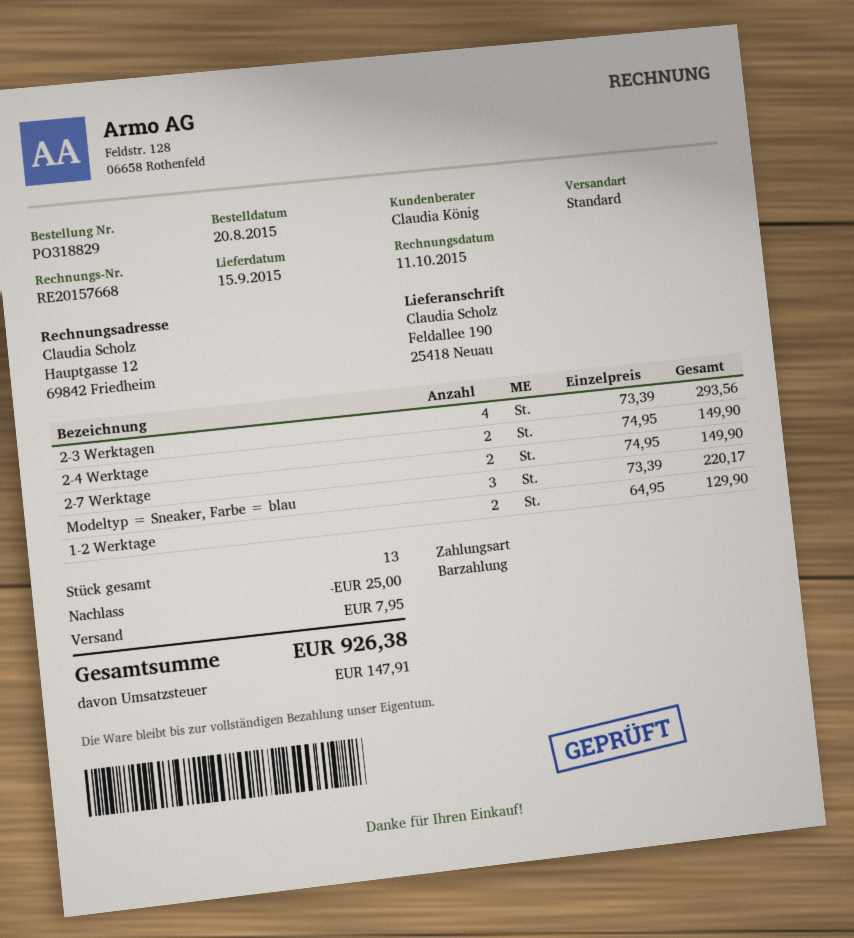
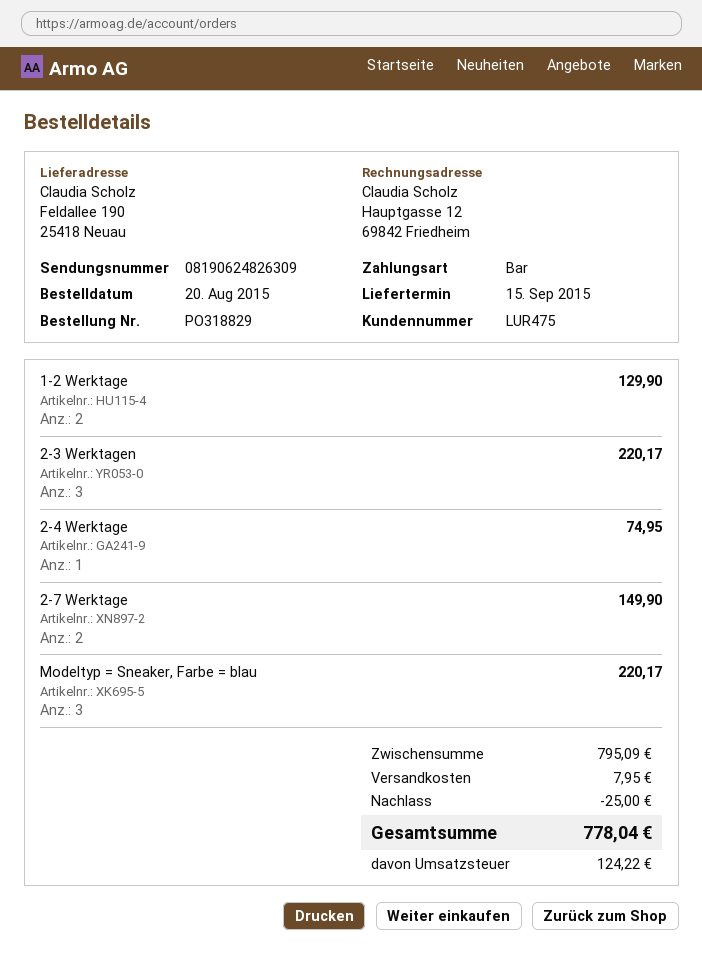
2-3 Werktagen: 4 for 293.56 -> 3 for 220.17
2-4 Werktage: 2 for 149.90 -> 1 for 74.95
tax: 147.91 -> 124.22
total: 926.38 -> 778.04

